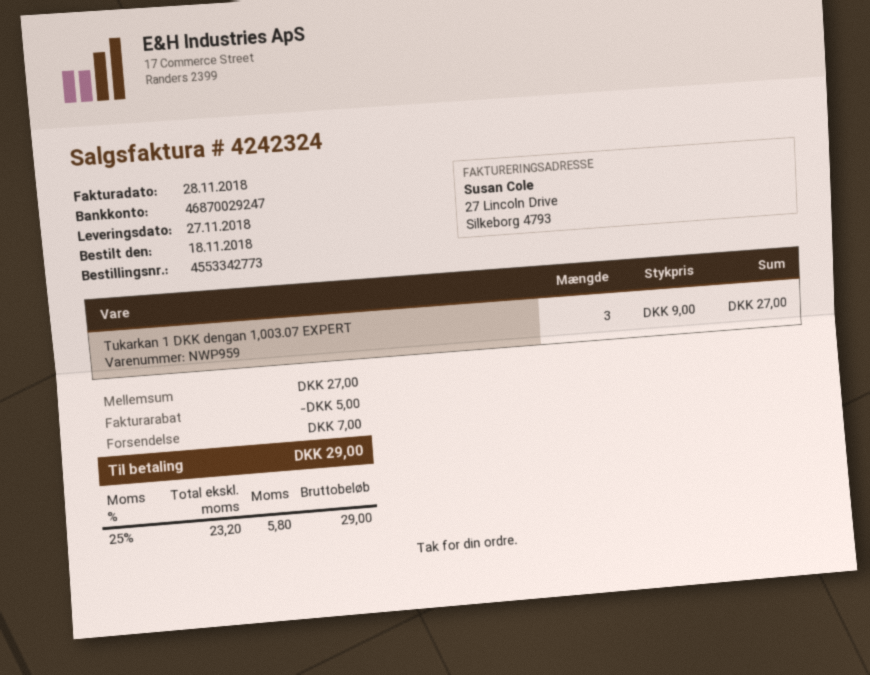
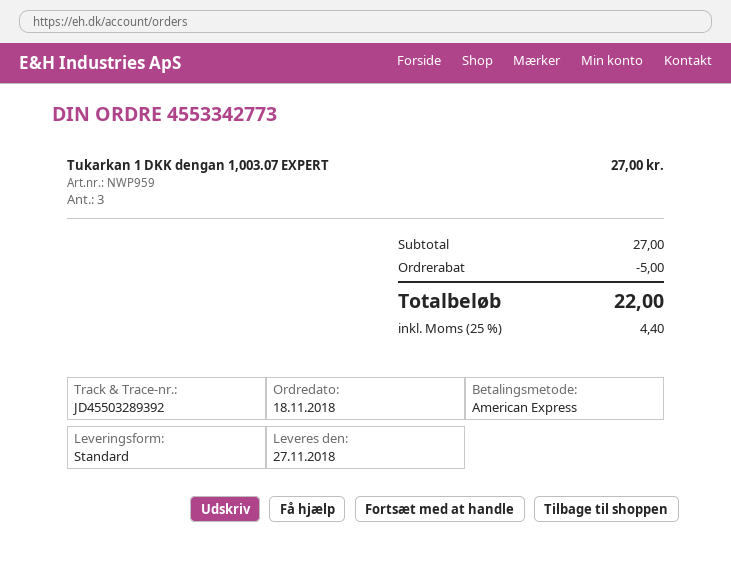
shipping: 7.00 -> none
tax: 25% = 5.80 -> 25% = 4.40
total: 29.00 -> 22.00

